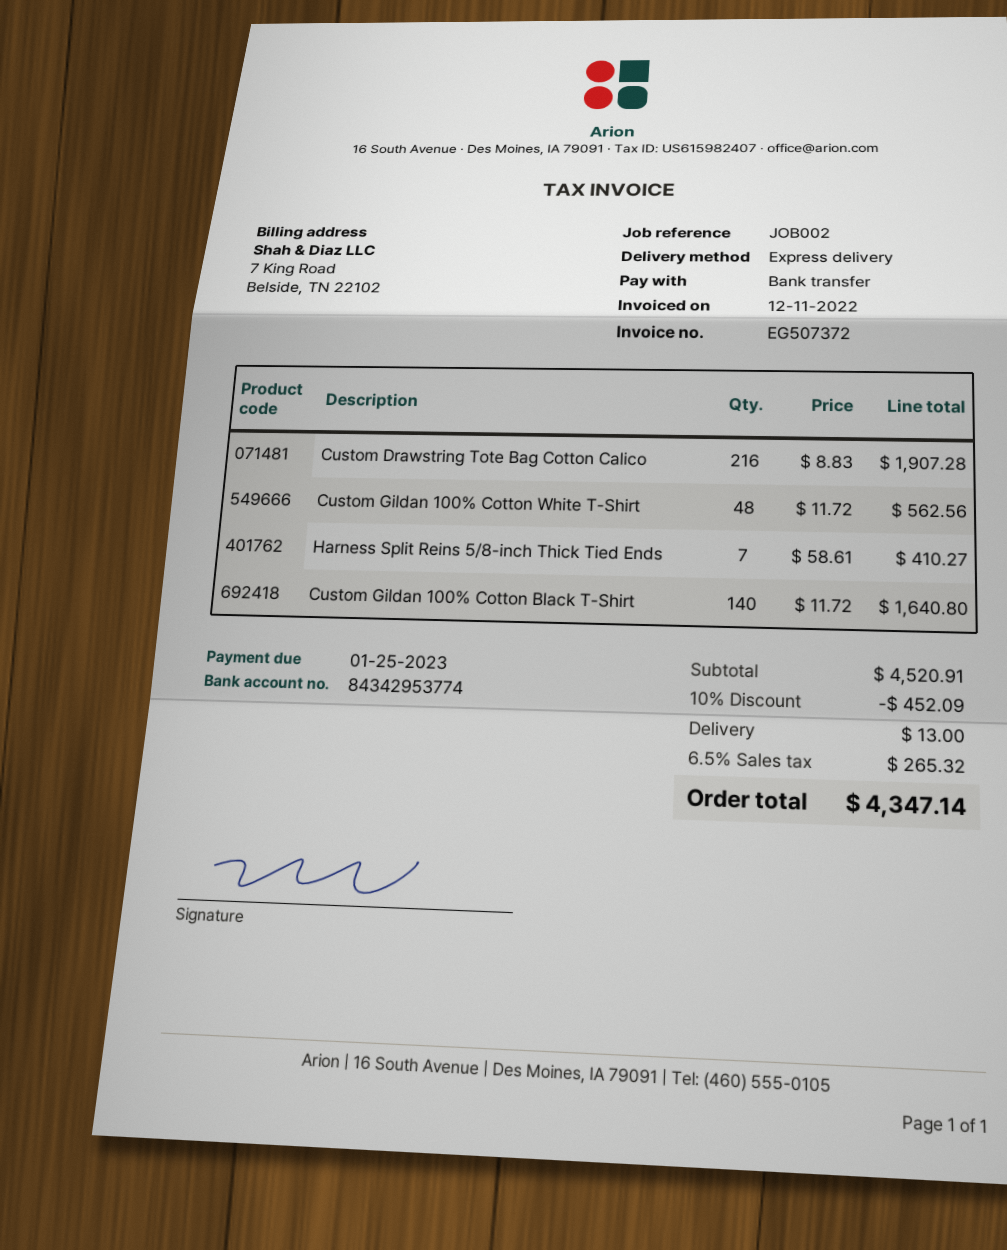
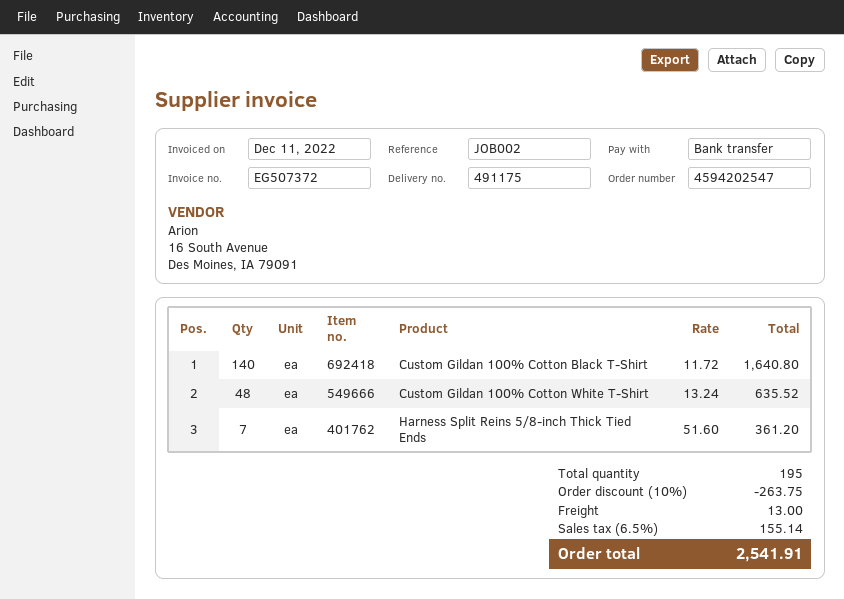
Custom Drawstring Tote Bag Cotton Calico: 216 x 8.83 = 1907.28 -> none
Custom Gildan 100% Cotton White T-Shirt: 48 x 11.72 = 562.56 -> 48 x 13.24 = 635.52
Harness Split Reins 5/8-inch Thick Tied Ends: 7 x 58.61 = 410.27 -> 7 x 51.60 = 361.20
discount: 10% = 452.09 -> 10% = 263.75
tax: 6.5% = 265.32 -> 6.5% = 155.14
total: 4347.14 -> 2541.91

